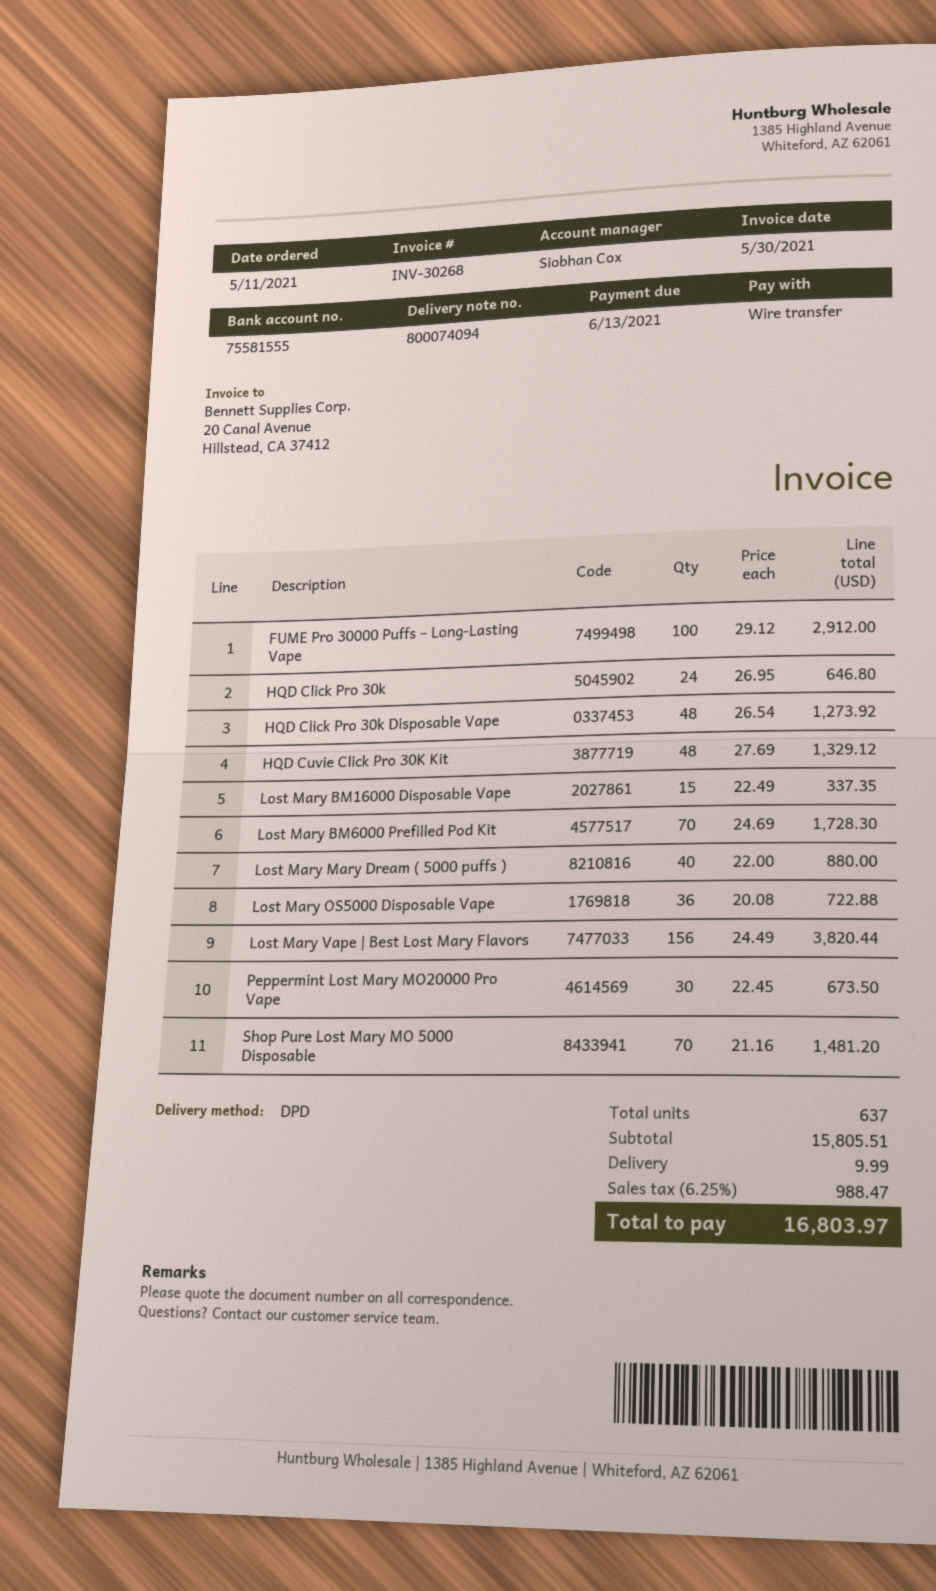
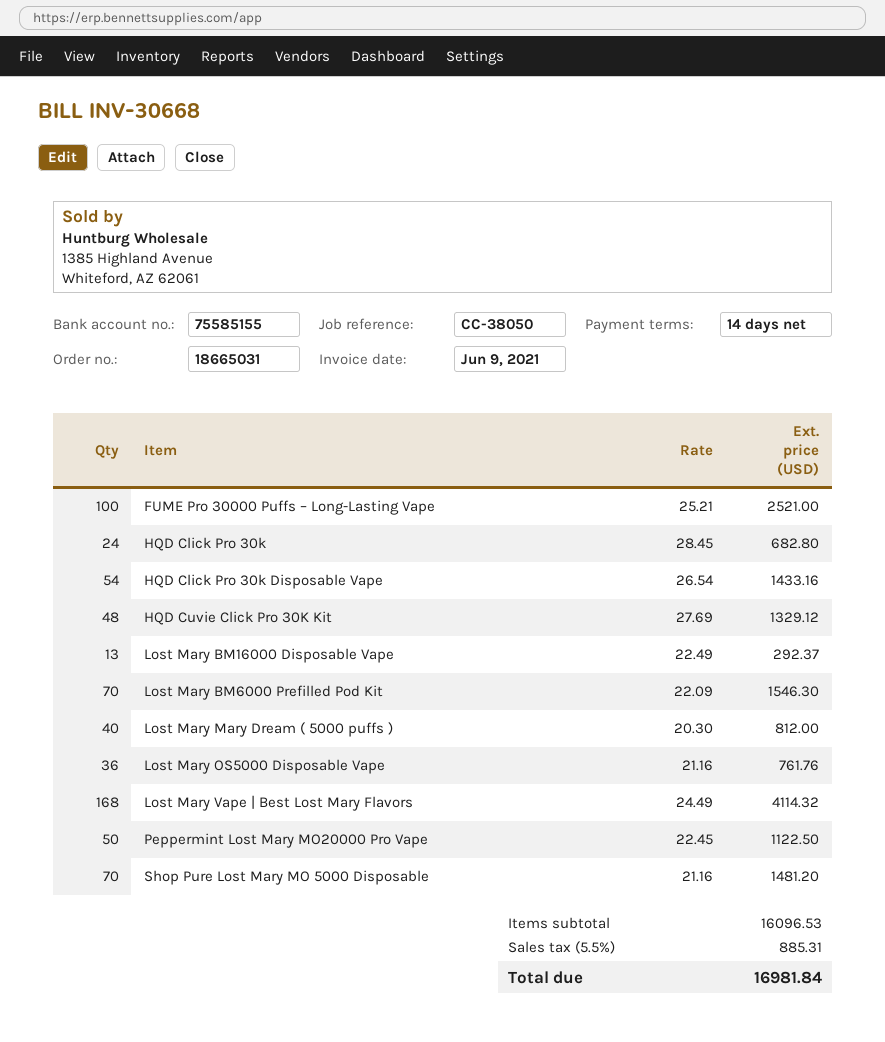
invoice number: INV-30268 -> INV-30668
invoice date: 2021-05-30 -> 2021-06-09
bank account: 75581555 -> 75585155
FUME Pro 30000 Puffs – Long-Lasting Vape: 100 x 29.12 = 2912.00 -> 100 x 25.21 = 2521.00
HQD Click Pro 30k: 24 x 26.95 = 646.80 -> 24 x 28.45 = 682.80
HQD Click Pro 30k Disposable Vape: 48 x 26.54 = 1273.92 -> 54 x 26.54 = 1433.16
Lost Mary BM16000 Disposable Vape: 15 x 22.49 = 337.35 -> 13 x 22.49 = 292.37
Lost Mary BM6000 Prefilled Pod Kit: 70 x 24.69 = 1728.30 -> 70 x 22.09 = 1546.30
Lost Mary Mary Dream ( 5000 puffs ): 40 x 22.00 = 880.00 -> 40 x 20.30 = 812.00
Lost Mary OS5000 Disposable Vape: 36 x 20.08 = 722.88 -> 36 x 21.16 = 761.76
Lost Mary Vape | Best Lost Mary Flavors: 156 x 24.49 = 3820.44 -> 168 x 24.49 = 4114.32
Peppermint Lost Mary MO20000 Pro Vape: 30 x 22.45 = 673.50 -> 50 x 22.45 = 1122.50
subtotal: 15805.51 -> 16096.53
shipping: 9.99 -> none
tax: 6.25% = 988.47 -> 5.5% = 885.31
total: 16803.97 -> 16981.84

